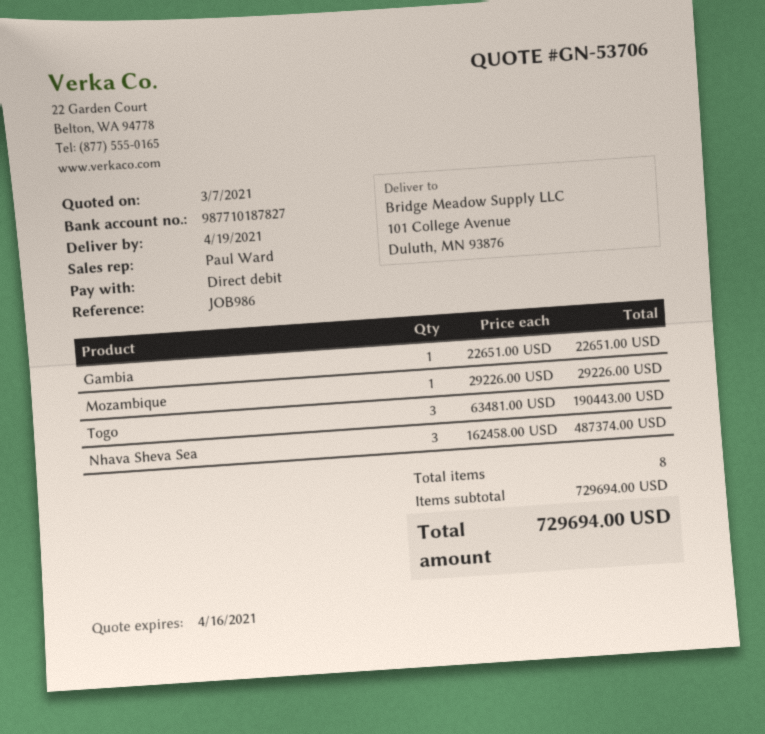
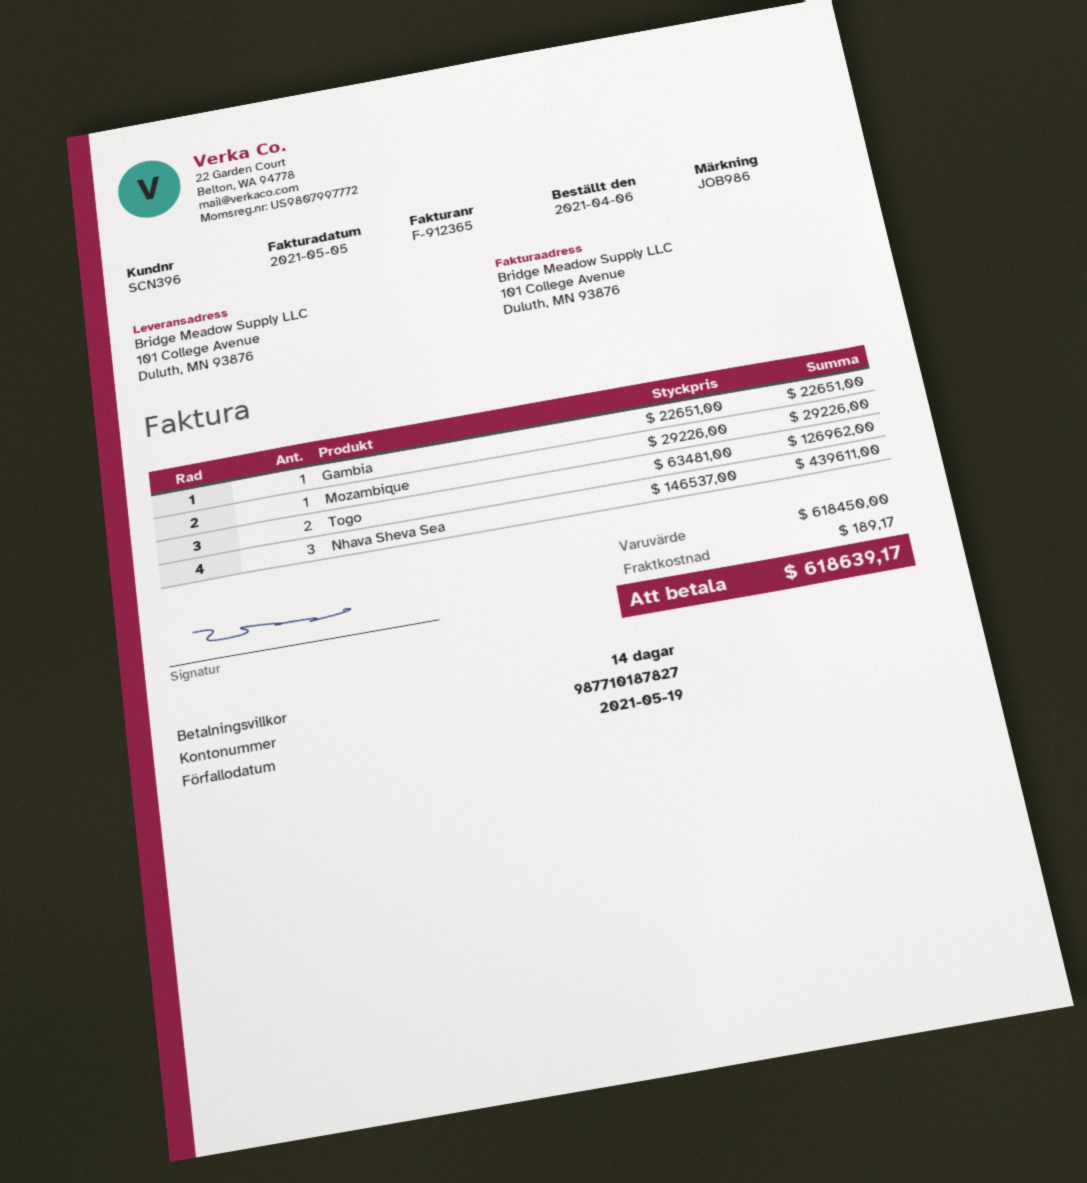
Togo: 3 x 63481.00 = 190443.00 -> 2 x 63481.00 = 126962.00
Nhava Sheva Sea: 3 x 162458.00 = 487374.00 -> 3 x 146537.00 = 439611.00
subtotal: 729694.00 -> 618450.00
shipping: none -> 189.17
total: 729694.00 -> 618639.17

